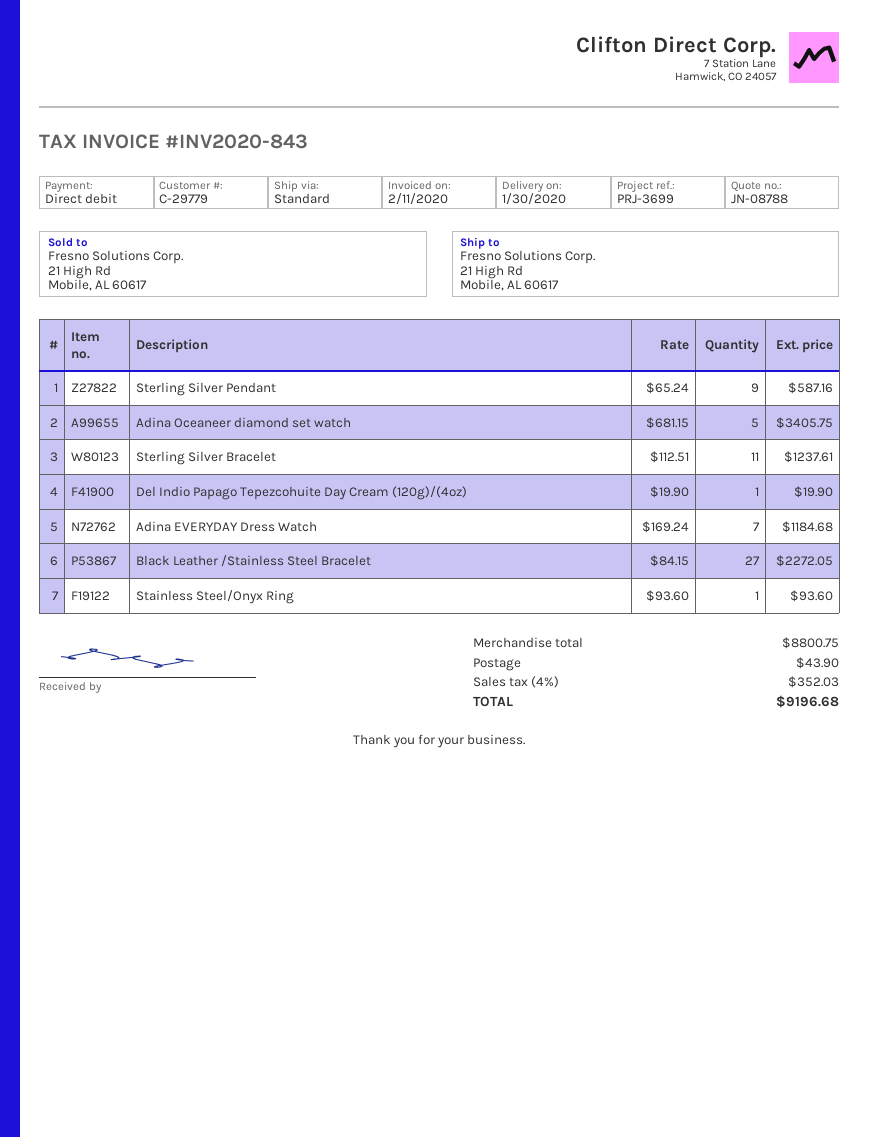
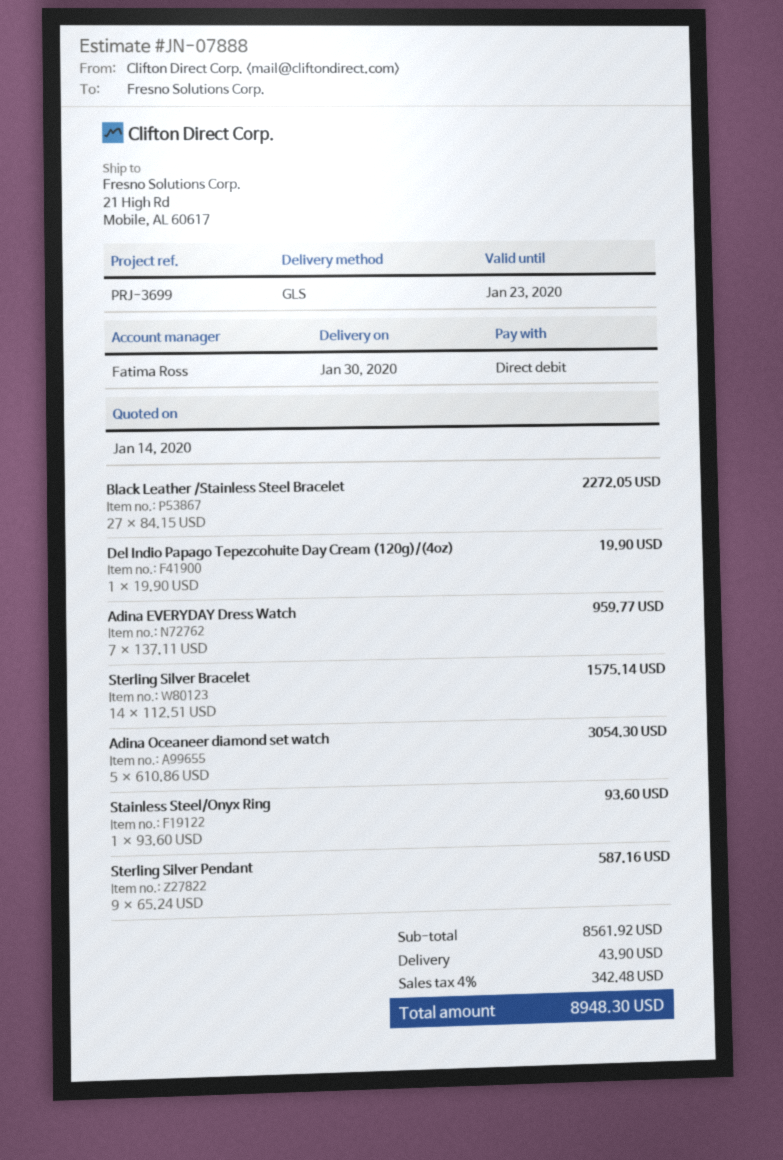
quote number: JN-08788 -> JN-07888
shipping method: standard -> GLS
Adina Oceaneer diamond set watch: 5 x 681.15 = 3405.75 -> 5 x 610.86 = 3054.30
Sterling Silver Bracelet: 11 x 112.51 = 1237.61 -> 14 x 112.51 = 1575.14
Adina EVERYDAY Dress Watch: 7 x 169.24 = 1184.68 -> 7 x 137.11 = 959.77
subtotal: 8800.75 -> 8561.92
tax: 4% = 352.03 -> 4% = 342.48
total: 9196.68 -> 8948.30

